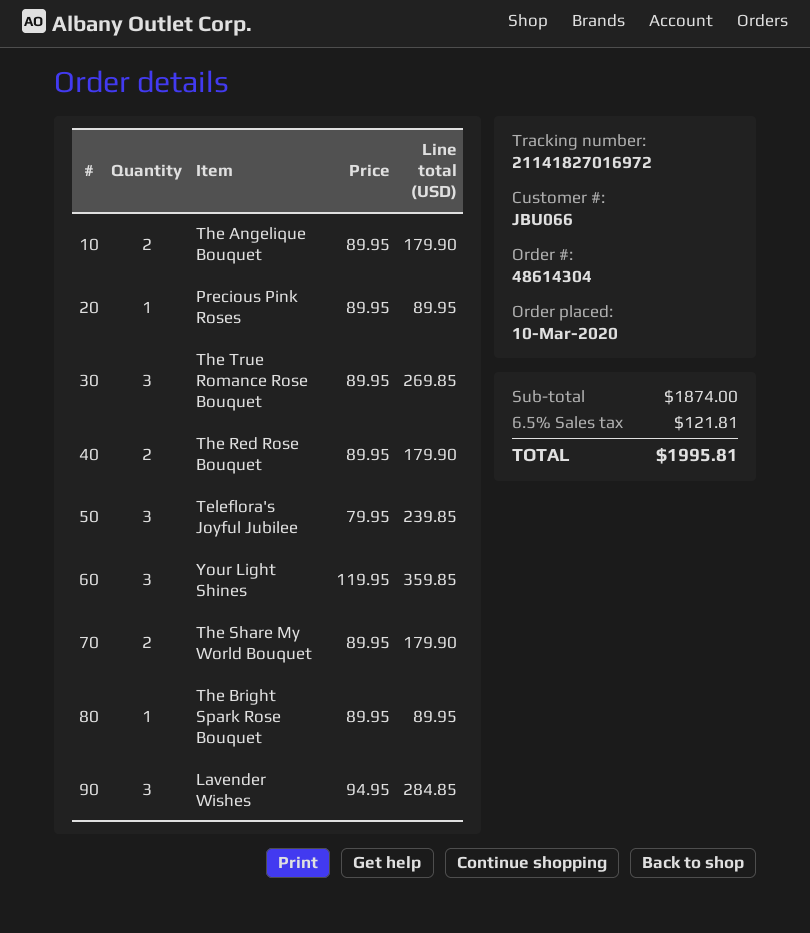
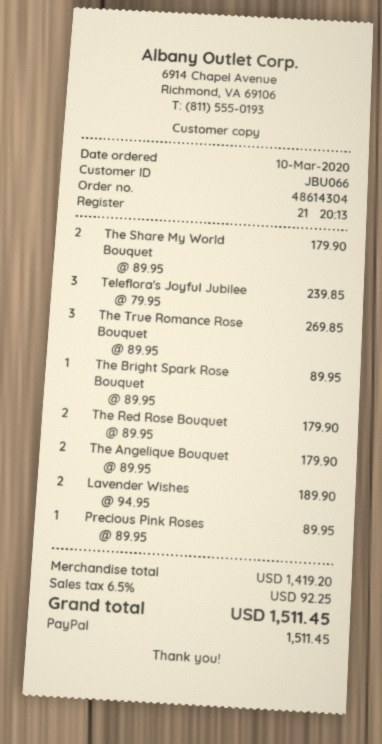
Your Light Shines: 3 x 119.95 = 359.85 -> none
Lavender Wishes: 3 x 94.95 = 284.85 -> 2 x 94.95 = 189.90
subtotal: 1874.00 -> 1419.20
tax: 6.5% = 121.81 -> 6.5% = 92.25
total: 1995.81 -> 1511.45

